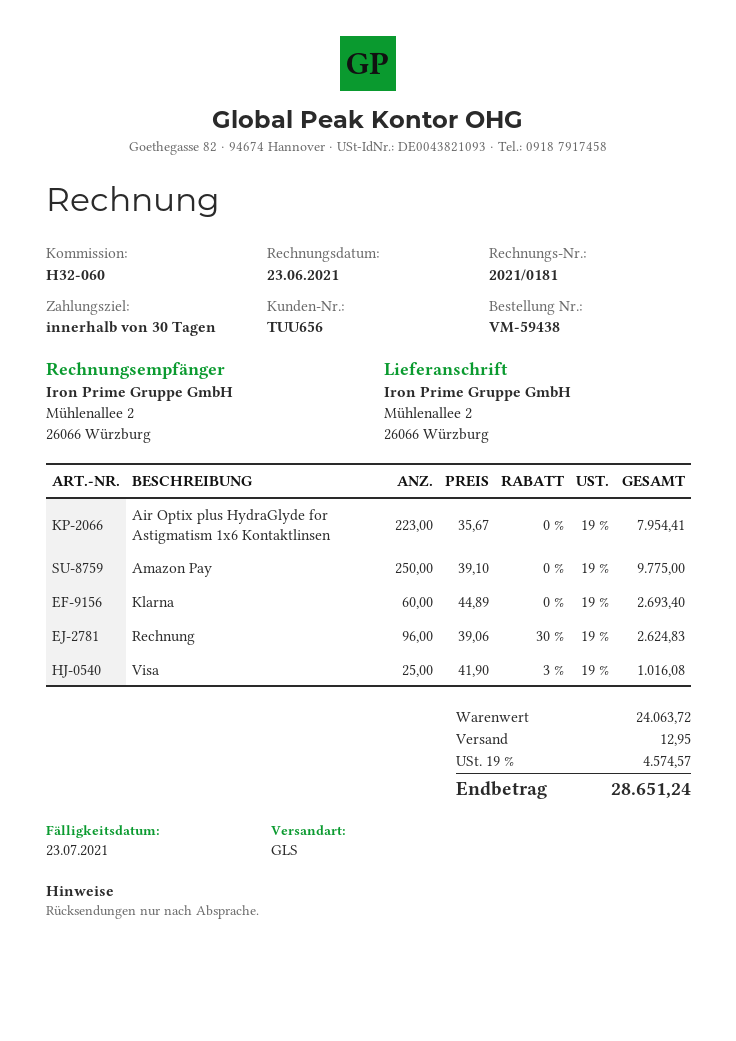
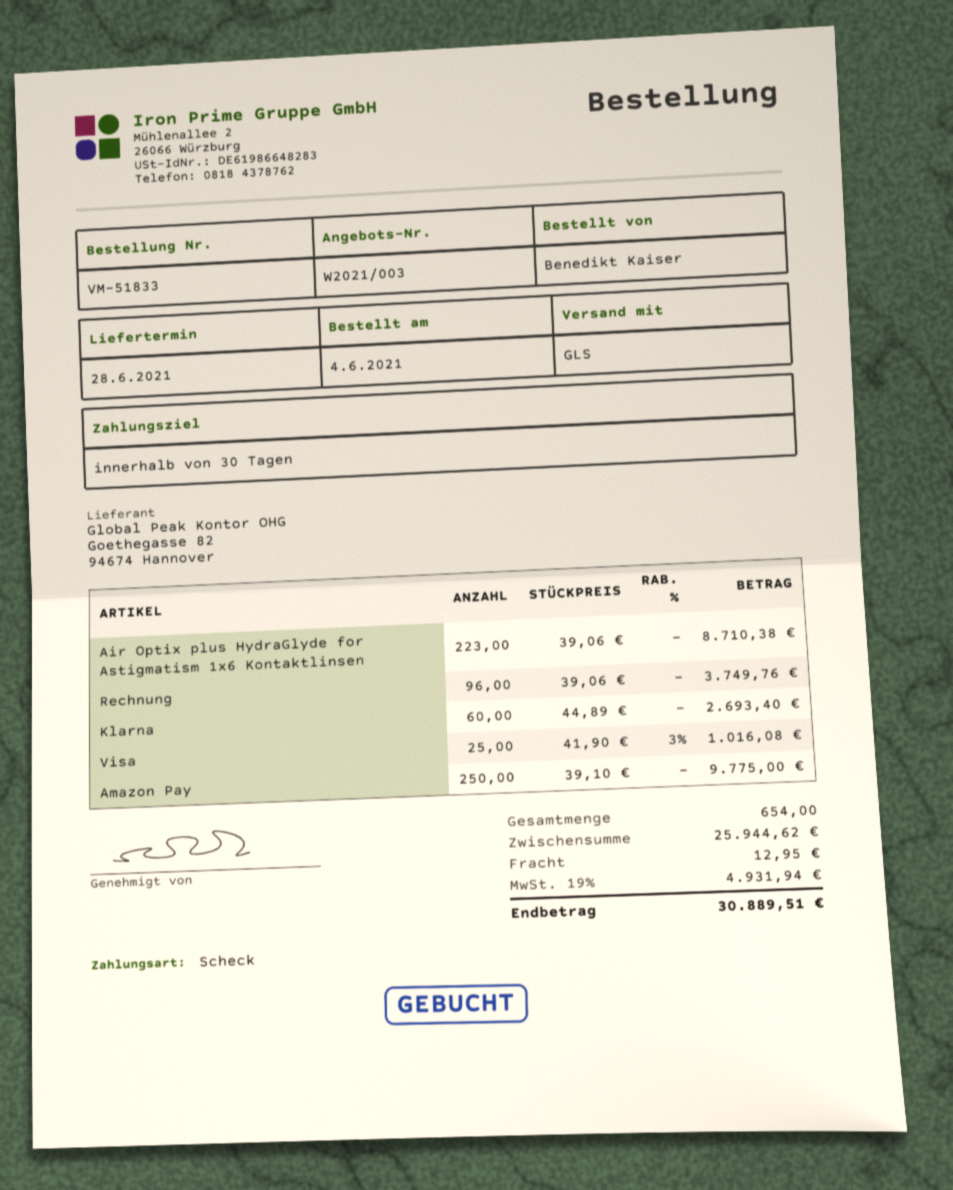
order number: VM-59438 -> VM-51833
Air Optix plus HydraGlyde for Astigmatism 1x6 Kontaktlinsen: 223 x 35.67 = 7954.41 -> 223 x 39.06 = 8710.38
Rechnung: 96 x 39.06 - 30% = 2624.83 -> 96 x 39.06 = 3749.76
subtotal: 24063.72 -> 25944.62
tax: 19% = 4574.57 -> 19% = 4931.94
total: 28651.24 -> 30889.51

